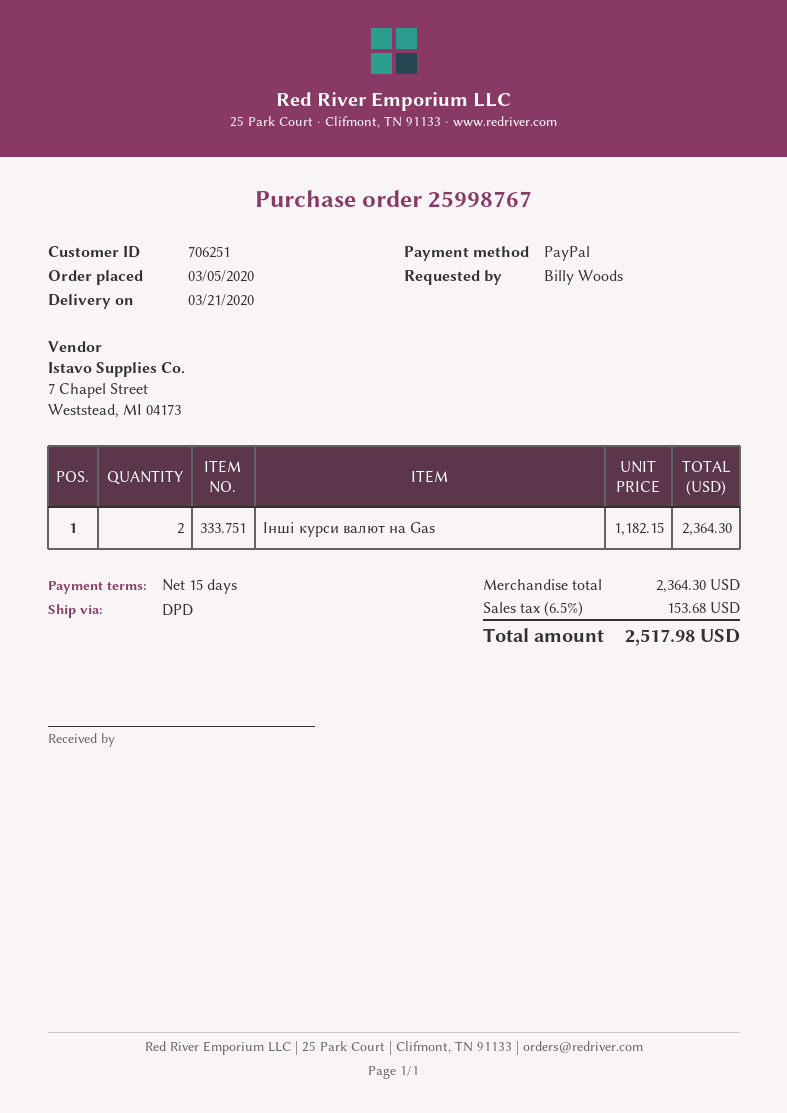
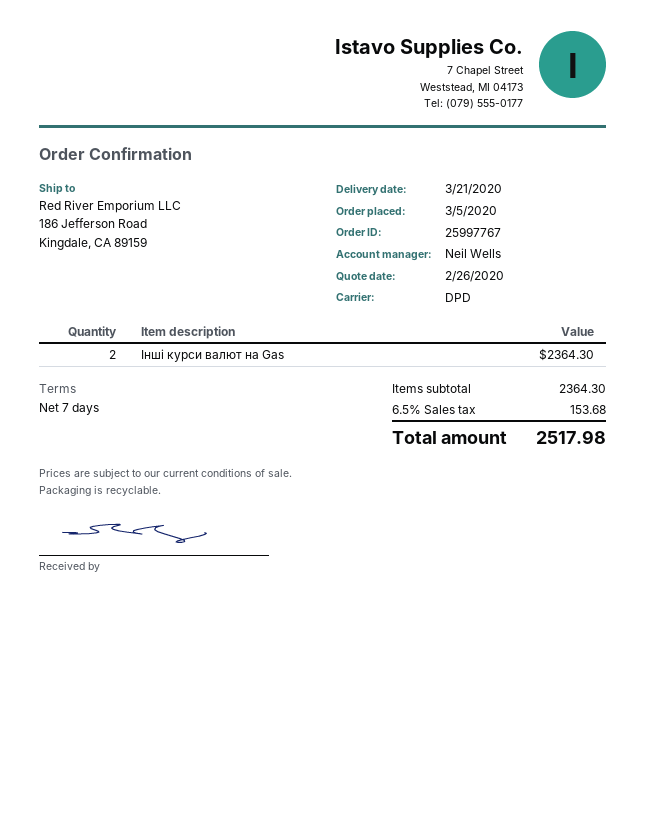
order number: 25998767 -> 25997767
payment terms: 15 days -> 7 days

